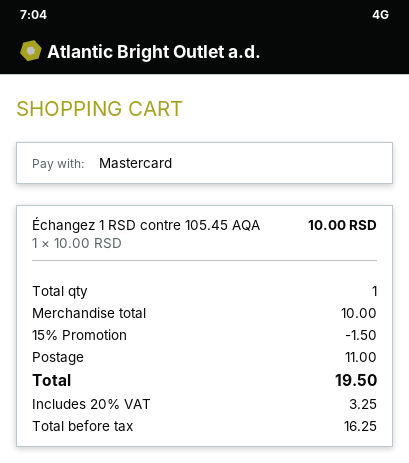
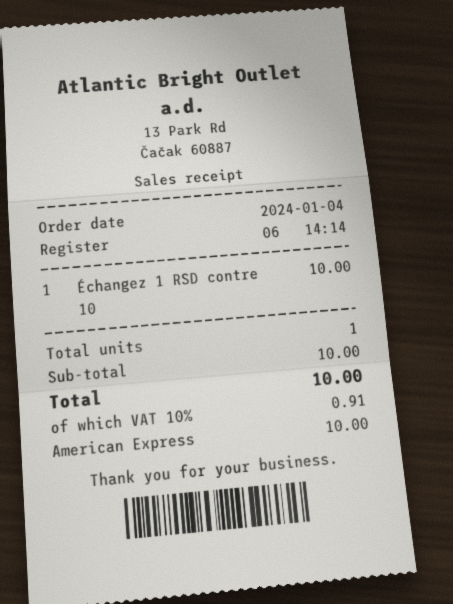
payment method: Mastercard -> American Express
discount: 15% = 1.50 -> none
shipping: 11.00 -> none
tax: 20% = 3.25 -> 10% = 0.91
total: 19.50 -> 10.00

